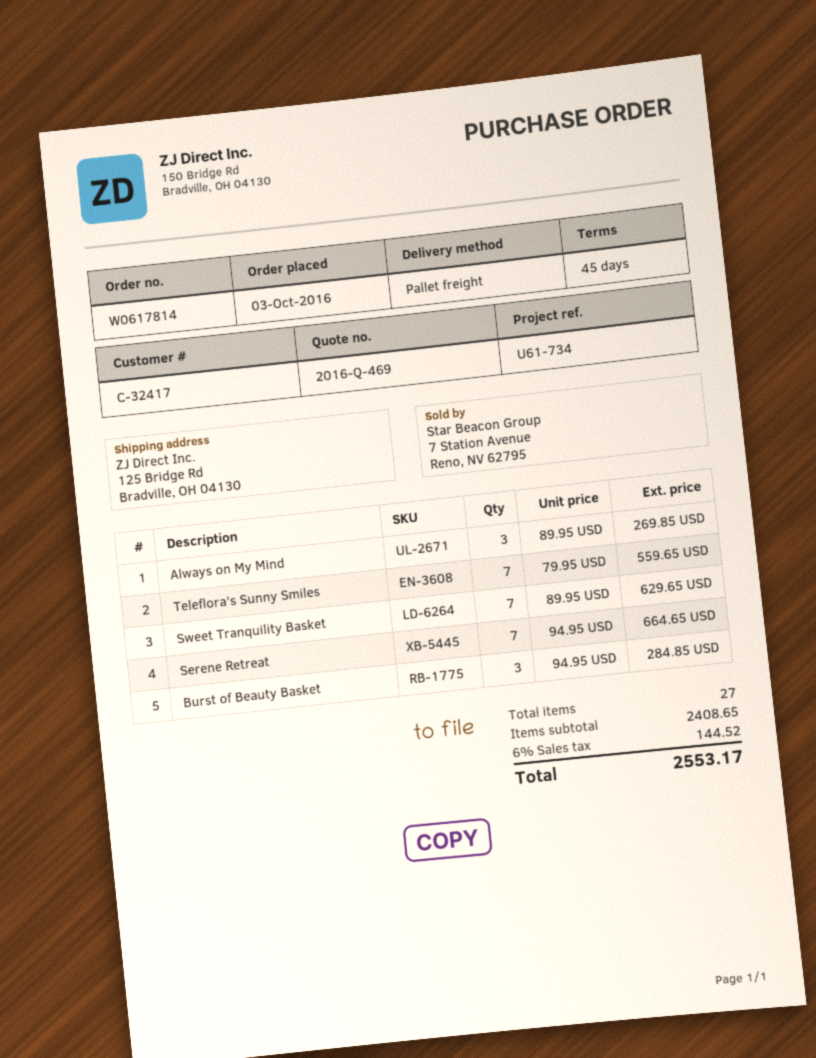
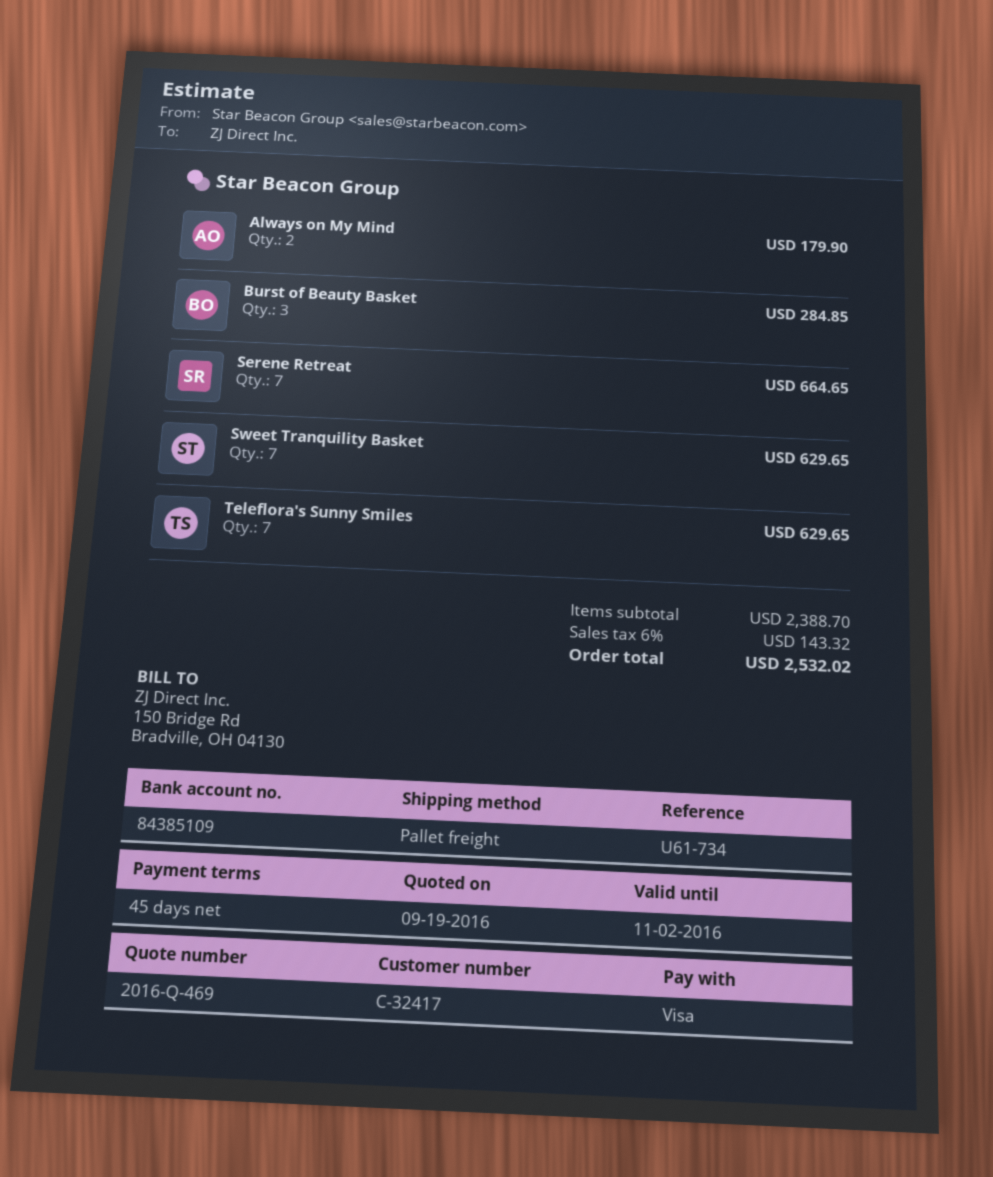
Always on My Mind: 3 for 269.85 -> 2 for 179.90
Teleflora's Sunny Smiles: 7 for 559.65 -> 7 for 629.65
subtotal: 2408.65 -> 2388.70
tax: 6% = 144.52 -> 6% = 143.32
total: 2553.17 -> 2532.02

